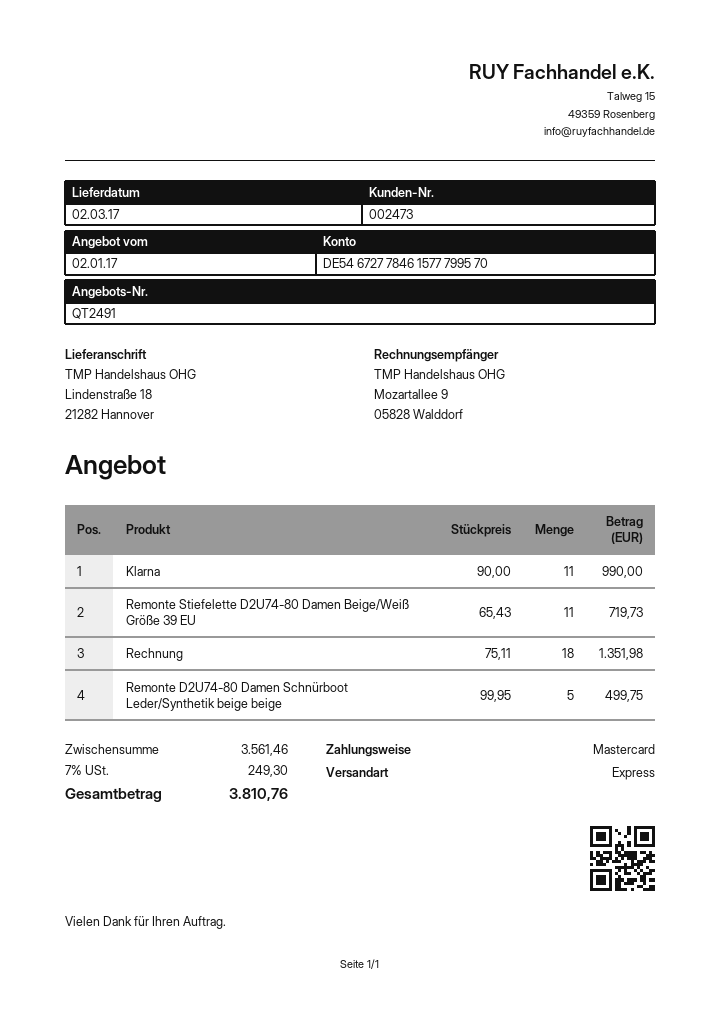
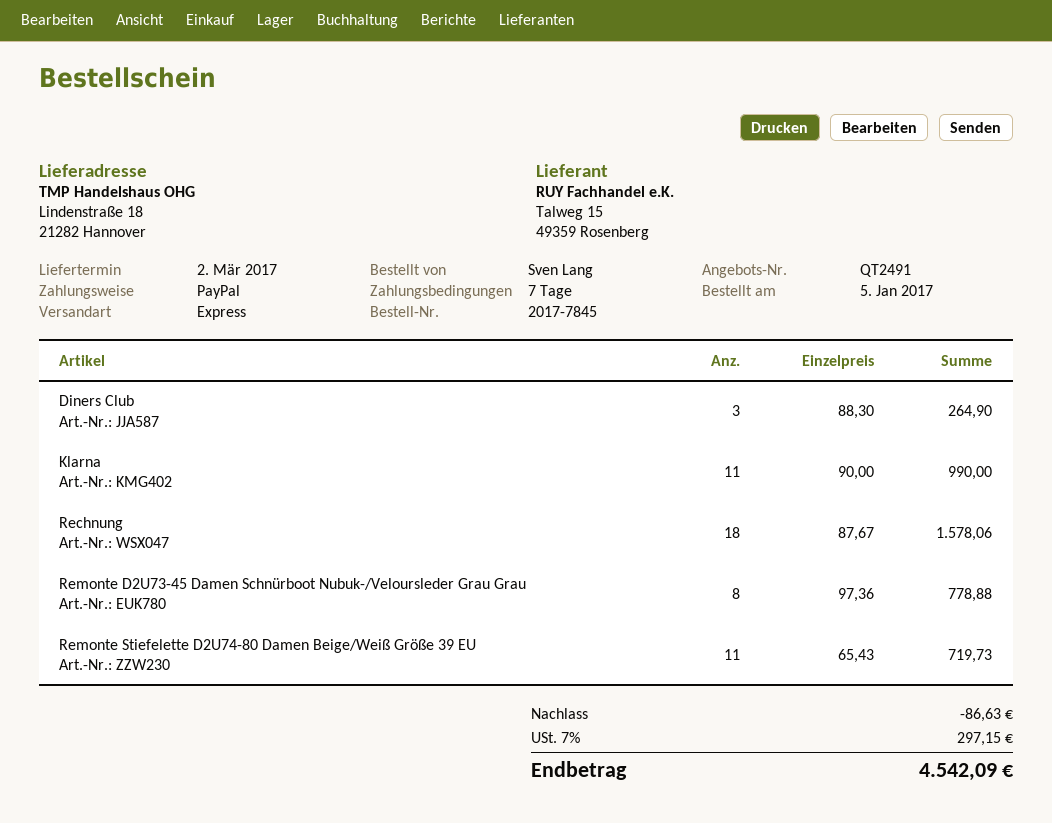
payment method: Mastercard -> PayPal
Rechnung: 18 x 75.11 = 1351.98 -> 18 x 87.67 = 1578.06
Remonte D2U74-80 Damen Schnürboot Leder/Synthetik beige beige: 5 x 99.95 = 499.75 -> none
Diners Club: none -> 3 x 88.30 = 264.90
Remonte D2U73-45 Damen Schnürboot Nubuk-/Veloursleder Grau Grau: none -> 8 x 97.36 = 778.88
discount: none -> 86.63
tax: 7% = 249.30 -> 7% = 297.15
total: 3810.76 -> 4542.09

